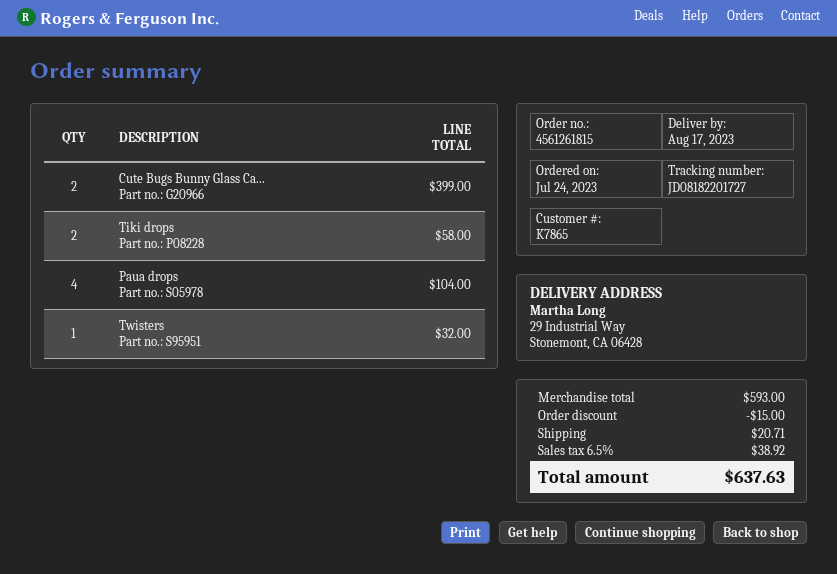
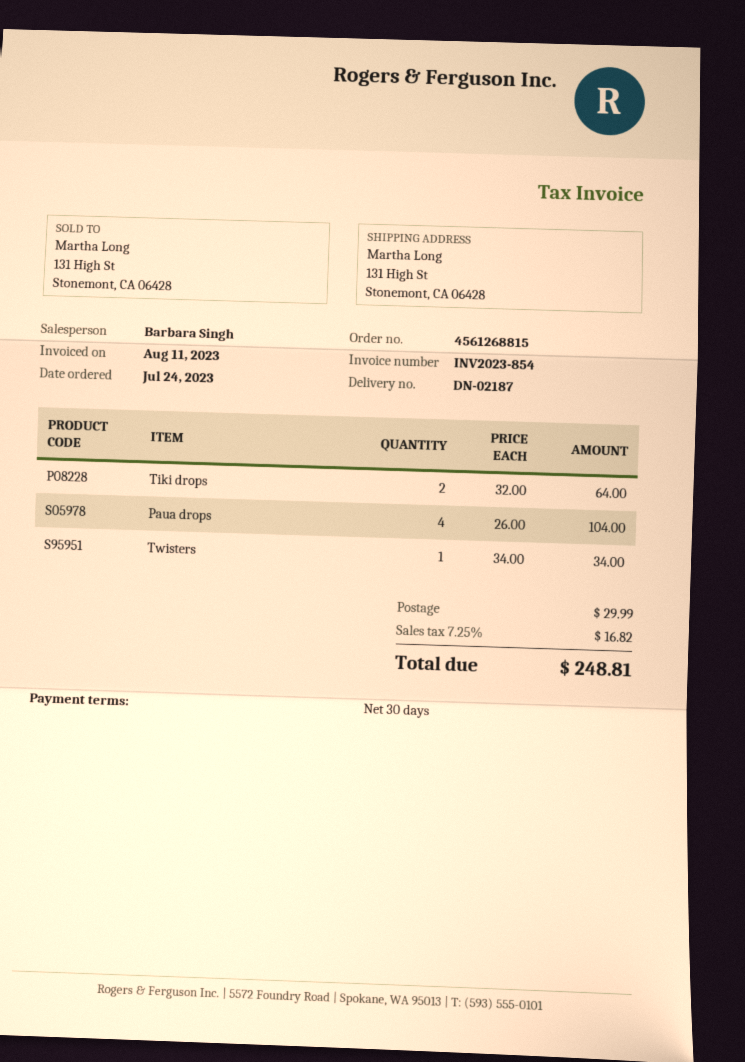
order number: 4561261815 -> 4561268815
ship to: 29 Industrial Way, Stonemont, CA 06428 -> 131 High St, Stonemont, CA 06428
Cute Bugs Bunny Glass Ca...: 2 for 399.00 -> none
Tiki drops: 2 for 58.00 -> 2 for 64.00
Twisters: 1 for 32.00 -> 1 for 34.00
discount: 15.00 -> none
shipping: 20.71 -> 29.99
tax: 6.5% = 38.92 -> 7.25% = 16.82
total: 637.63 -> 248.81

